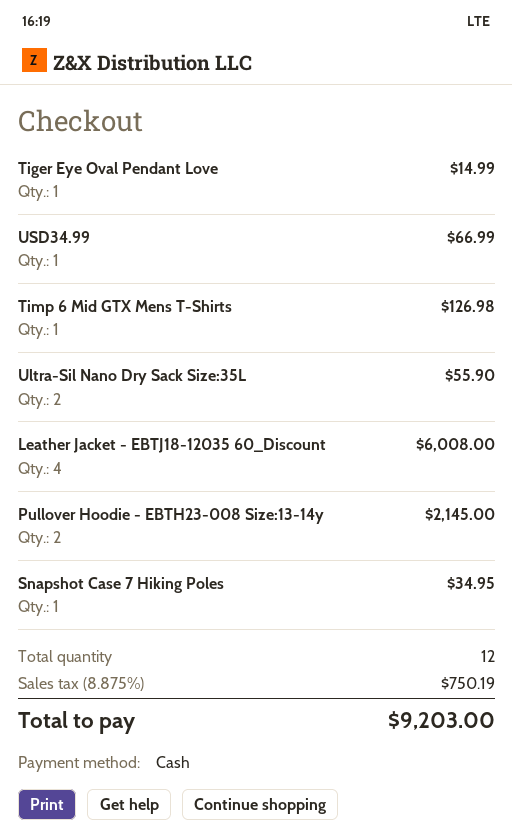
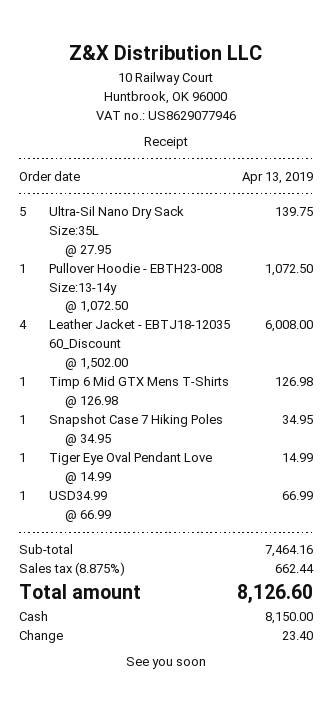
Ultra-Sil Nano Dry Sack Size:35L: 2 for 55.90 -> 5 for 139.75
Pullover Hoodie - EBTH23-008 Size:13-14y: 2 for 2145.00 -> 1 for 1072.50
tax: 8.875% = 750.19 -> 8.875% = 662.44
total: 9203.00 -> 8126.60

